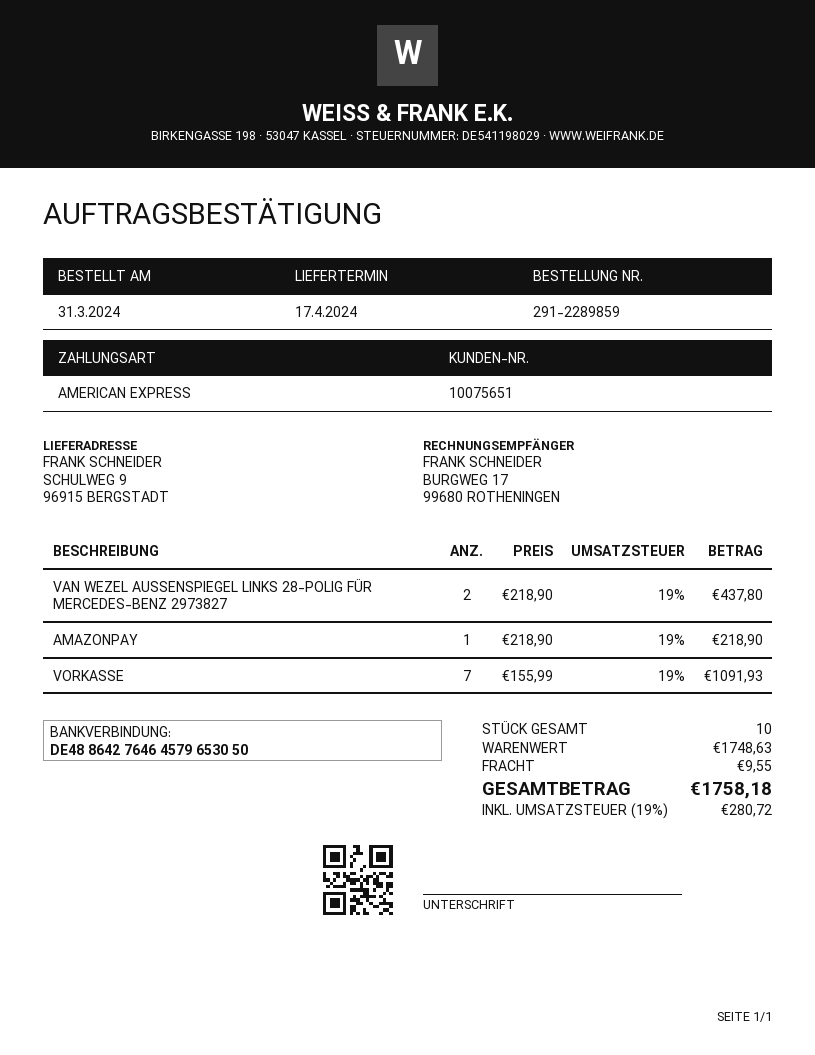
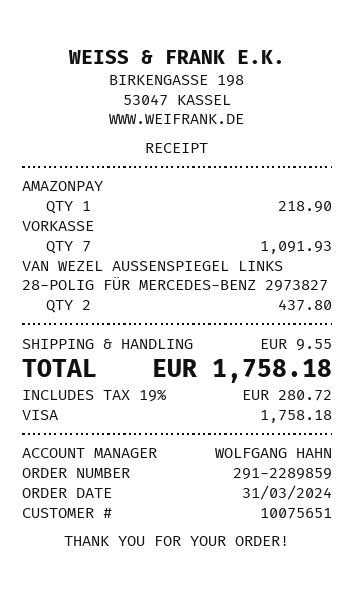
payment method: American Express -> Visa

